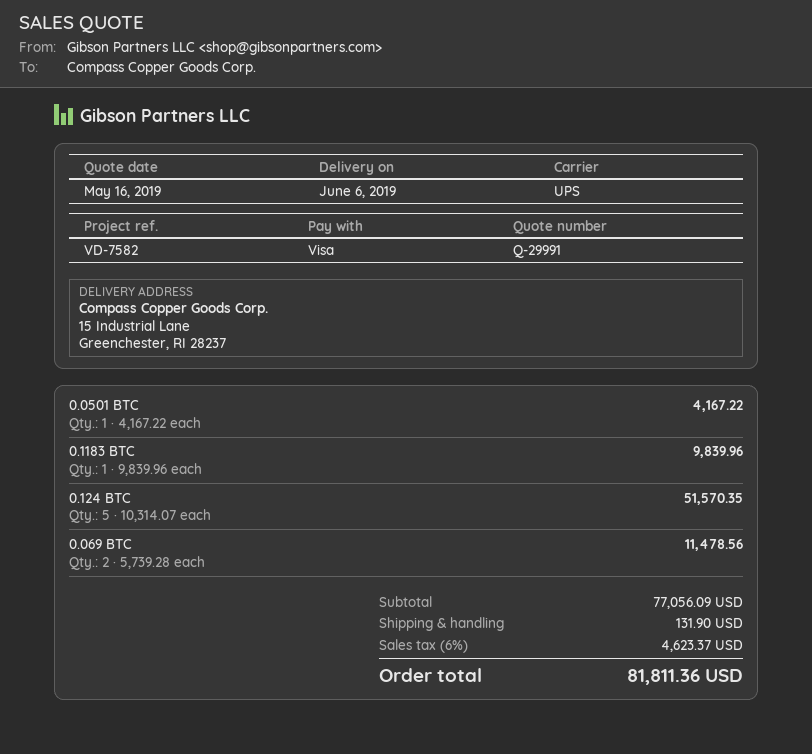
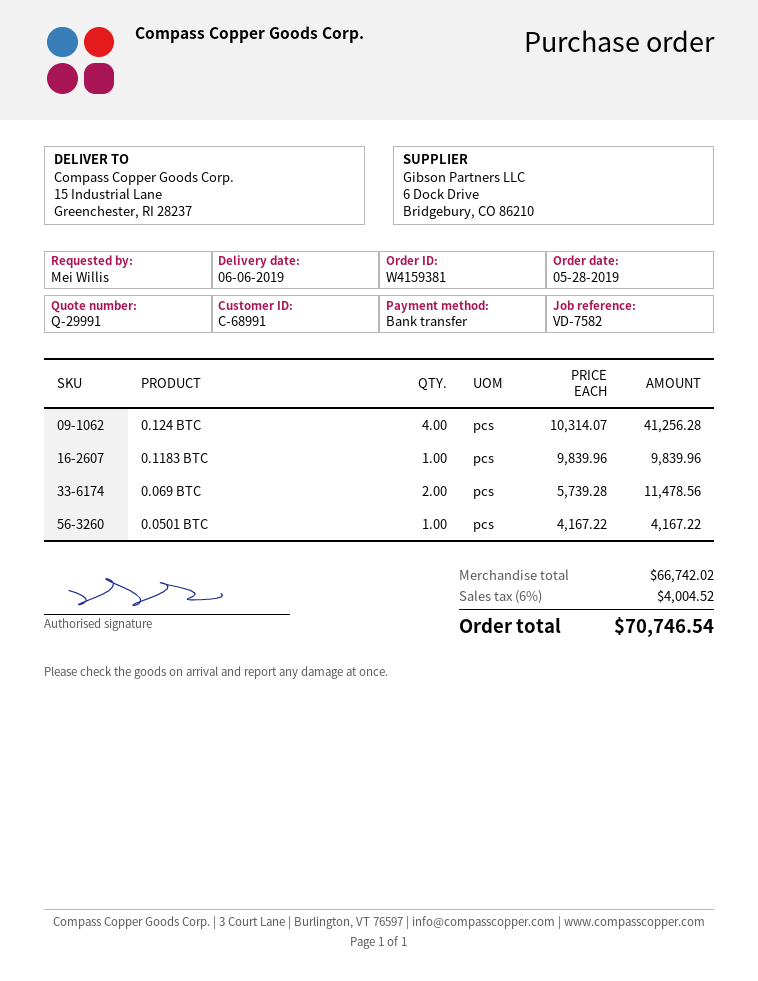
payment method: Visa -> bank transfer
0.124 BTC: 5 x 10314.07 = 51570.35 -> 4 x 10314.07 = 41256.28
subtotal: 77056.09 -> 66742.02
shipping: 131.90 -> none
tax: 6% = 4623.37 -> 6% = 4004.52
total: 81811.36 -> 70746.54

